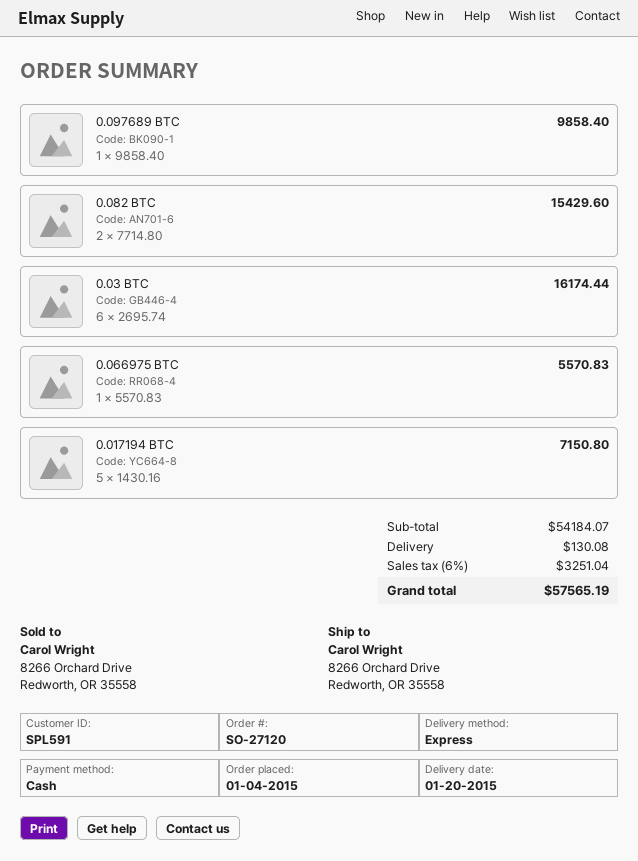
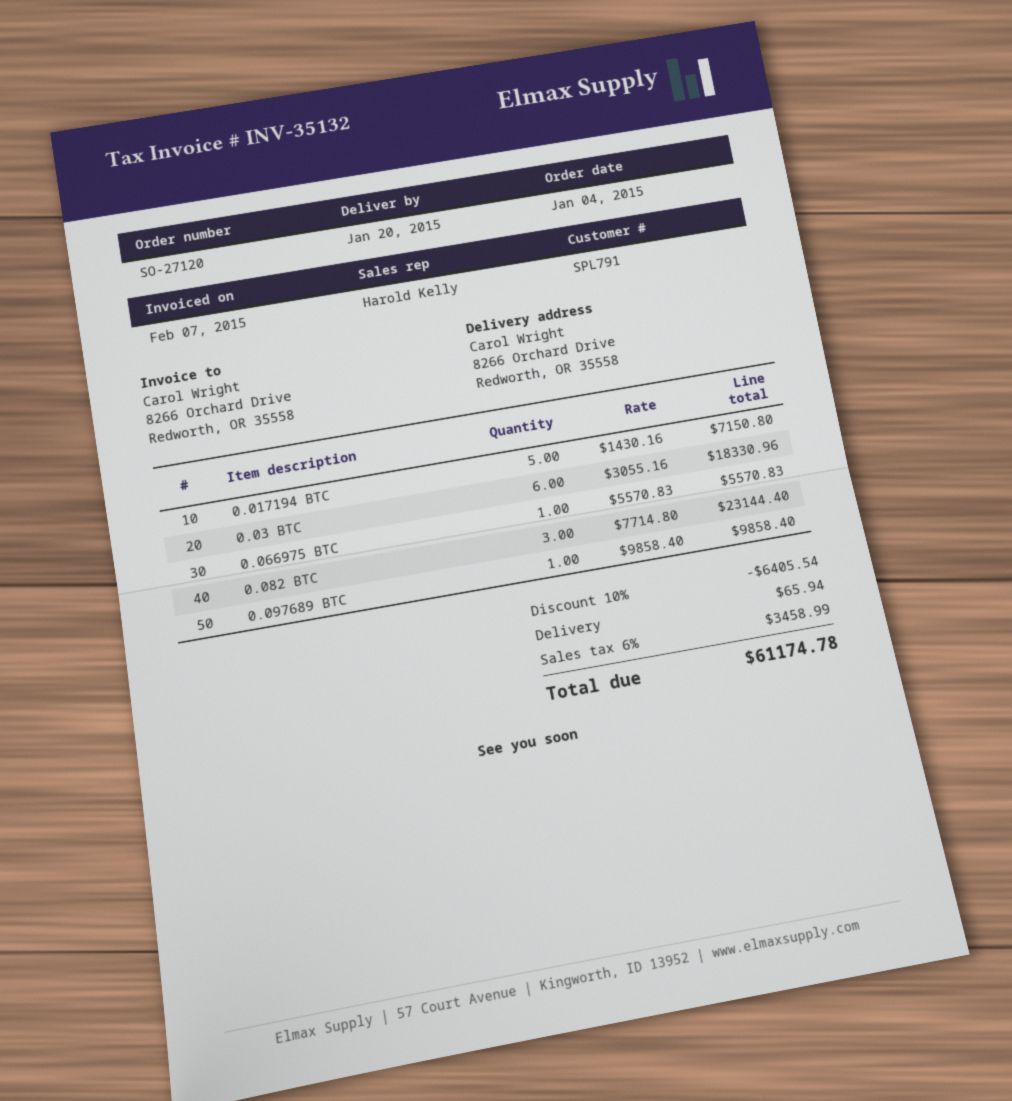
customer number: SPL591 -> SPL791
0.082 BTC: 2 x 7714.80 = 15429.60 -> 3 x 7714.80 = 23144.40
0.03 BTC: 6 x 2695.74 = 16174.44 -> 6 x 3055.16 = 18330.96
discount: none -> 10% = 6405.54
shipping: 130.08 -> 65.94
tax: 6% = 3251.04 -> 6% = 3458.99
total: 57565.19 -> 61174.78

